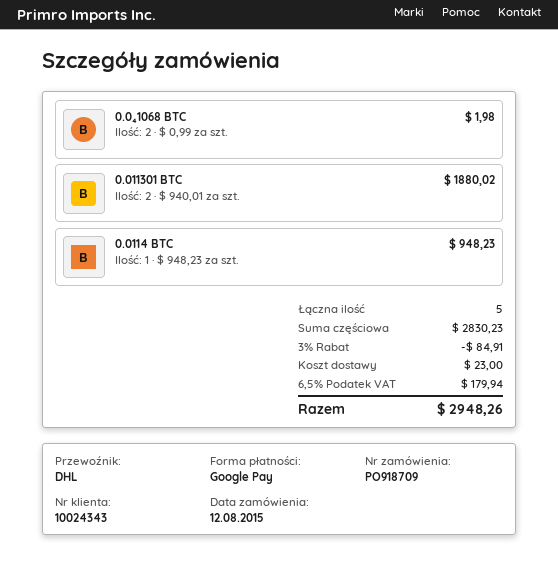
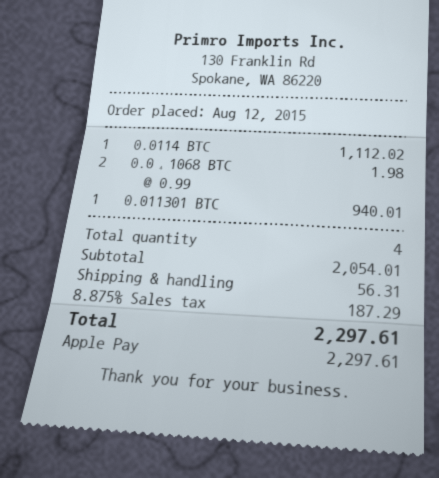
payment method: Google Pay -> Apple Pay
0.011301 BTC: 2 x 940.01 = 1880.02 -> 1 x 940.01 = 940.01
0.0114 BTC: 1 x 948.23 = 948.23 -> 1 x 1112.02 = 1112.02
total quantity: 5 -> 4
subtotal: 2830.23 -> 2054.01
discount: 3% = 84.91 -> none
shipping: 23.00 -> 56.31
tax: 6.5% = 179.94 -> 8.875% = 187.29
total: 2948.26 -> 2297.61

